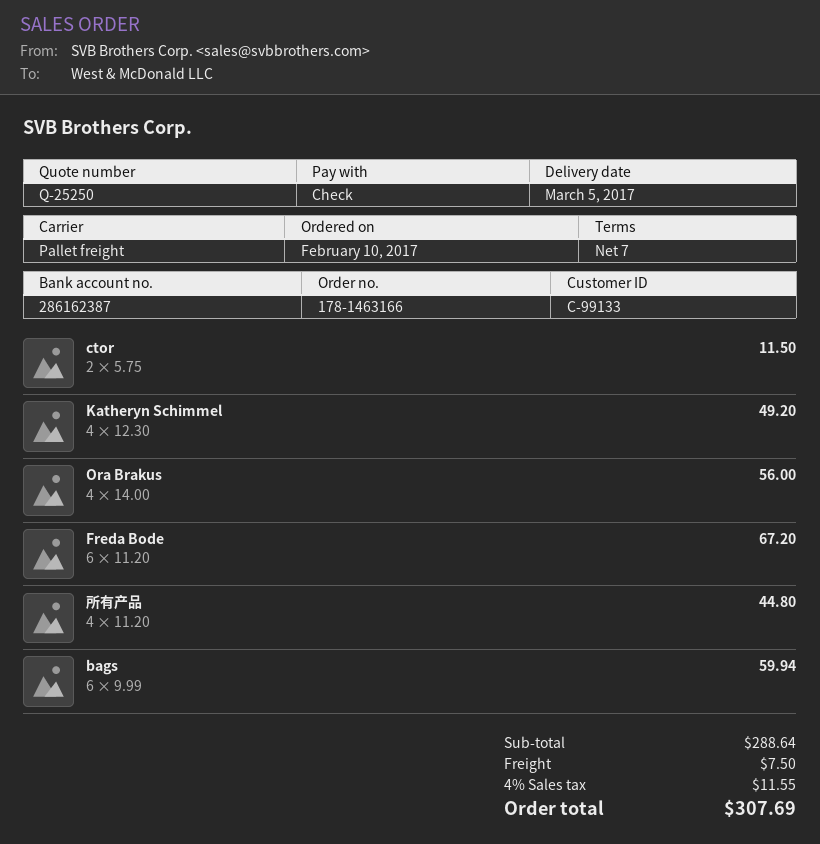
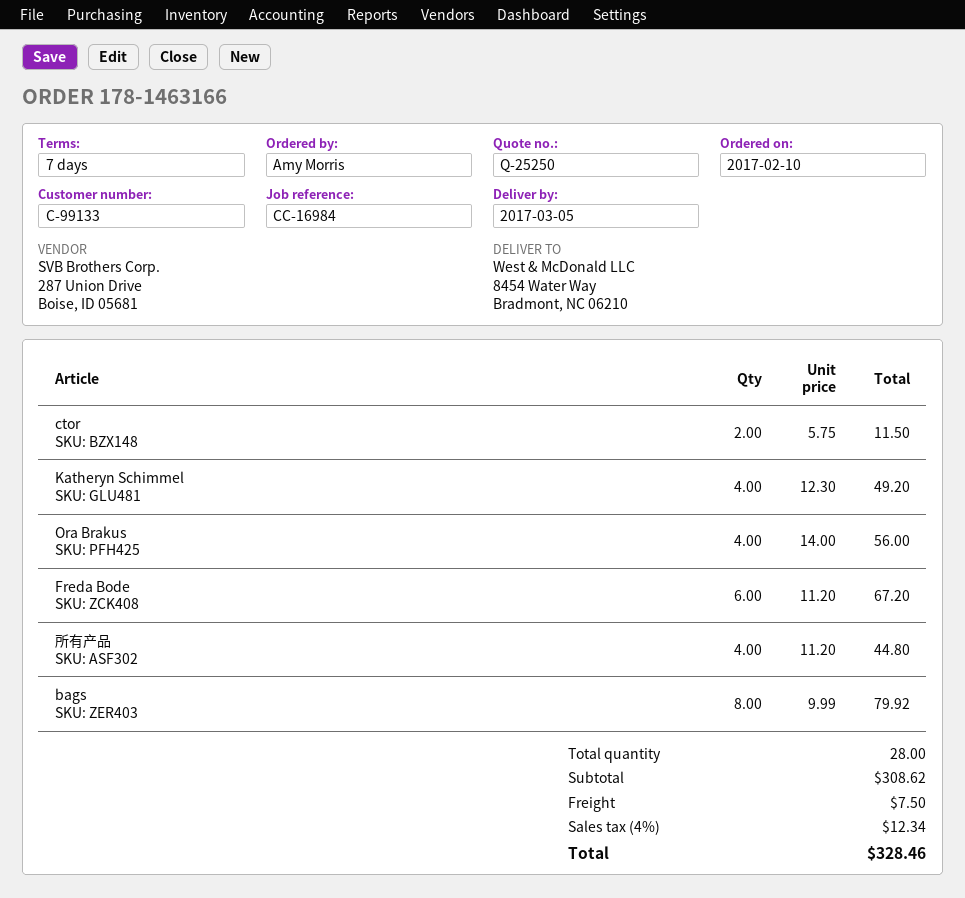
bags: 6 x 9.99 = 59.94 -> 8 x 9.99 = 79.92
subtotal: 288.64 -> 308.62
tax: 4% = 11.55 -> 4% = 12.34
total: 307.69 -> 328.46

